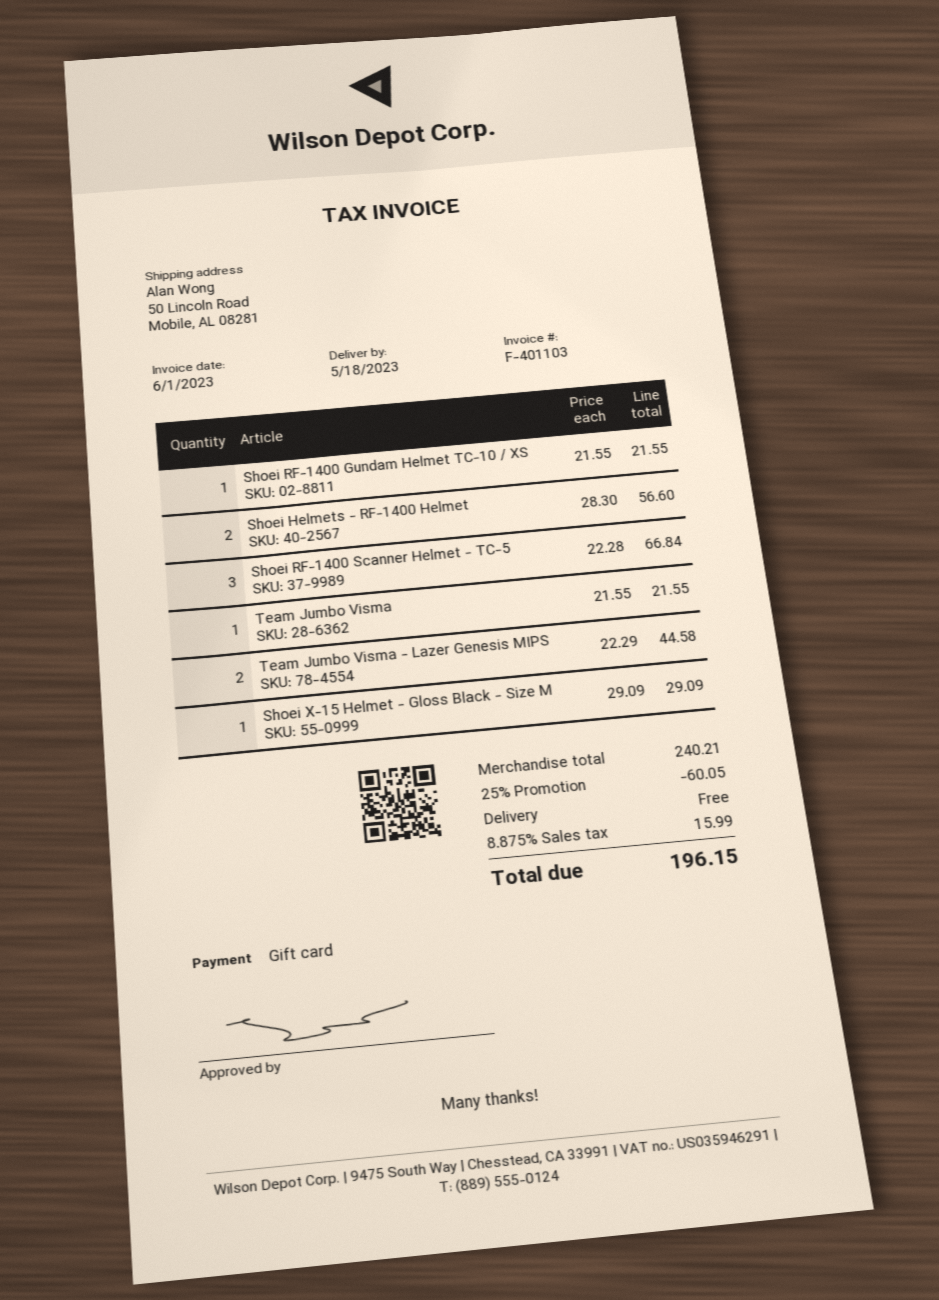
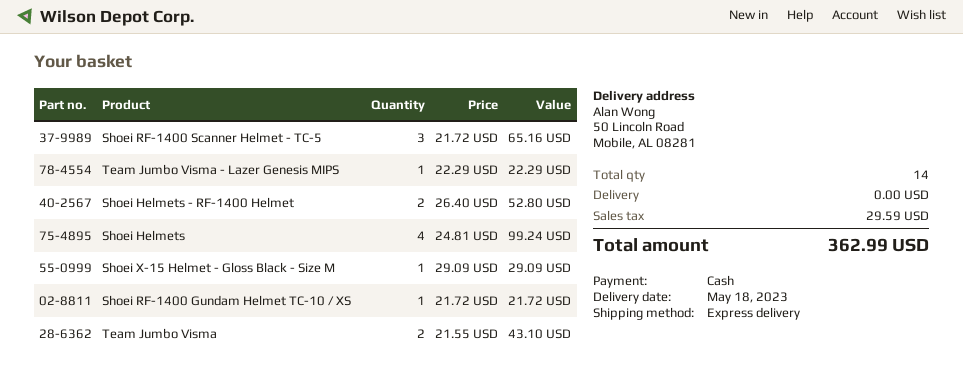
payment method: gift card -> cash
Shoei RF-1400 Gundam Helmet TC-10 / XS: 1 x 21.55 = 21.55 -> 1 x 21.72 = 21.72
Shoei Helmets - RF-1400 Helmet: 2 x 28.30 = 56.60 -> 2 x 26.40 = 52.80
Shoei RF-1400 Scanner Helmet - TC-5: 3 x 22.28 = 66.84 -> 3 x 21.72 = 65.16
Team Jumbo Visma: 1 x 21.55 = 21.55 -> 2 x 21.55 = 43.10
Team Jumbo Visma - Lazer Genesis MIPS: 2 x 22.29 = 44.58 -> 1 x 22.29 = 22.29
Shoei Helmets: none -> 4 x 24.81 = 99.24
discount: 25% = 60.05 -> none
tax: 15.99 -> 29.59
total: 196.15 -> 362.99

